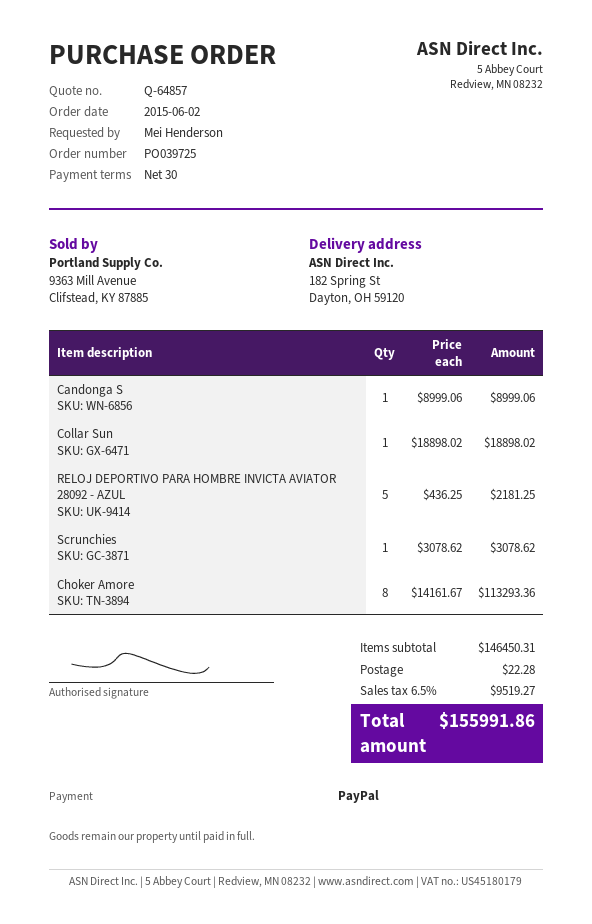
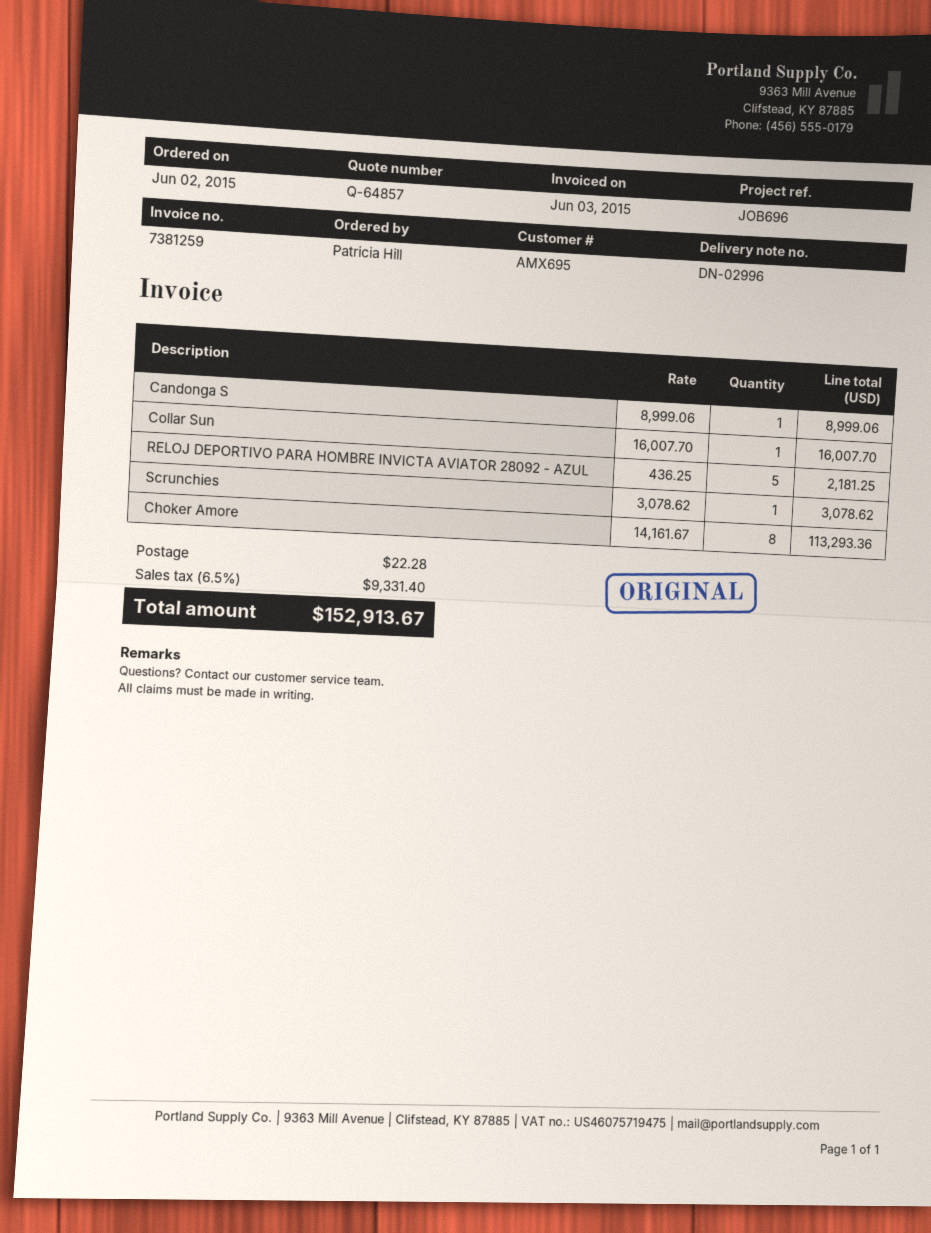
ordered by: Mei Henderson -> Patricia Hill
Collar Sun: 1 x 18898.02 = 18898.02 -> 1 x 16007.70 = 16007.70
tax: 6.5% = 9519.27 -> 6.5% = 9331.40
total: 155991.86 -> 152913.67

